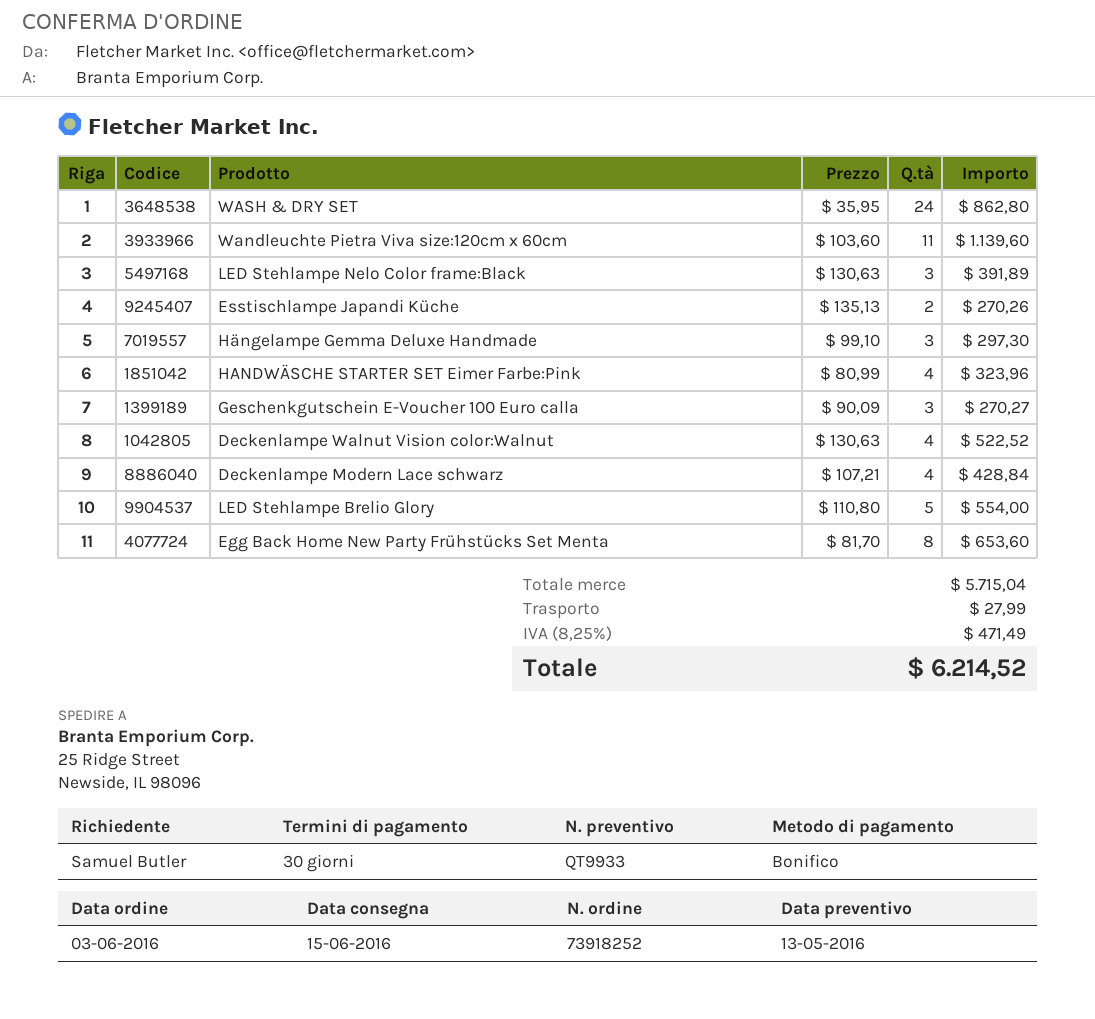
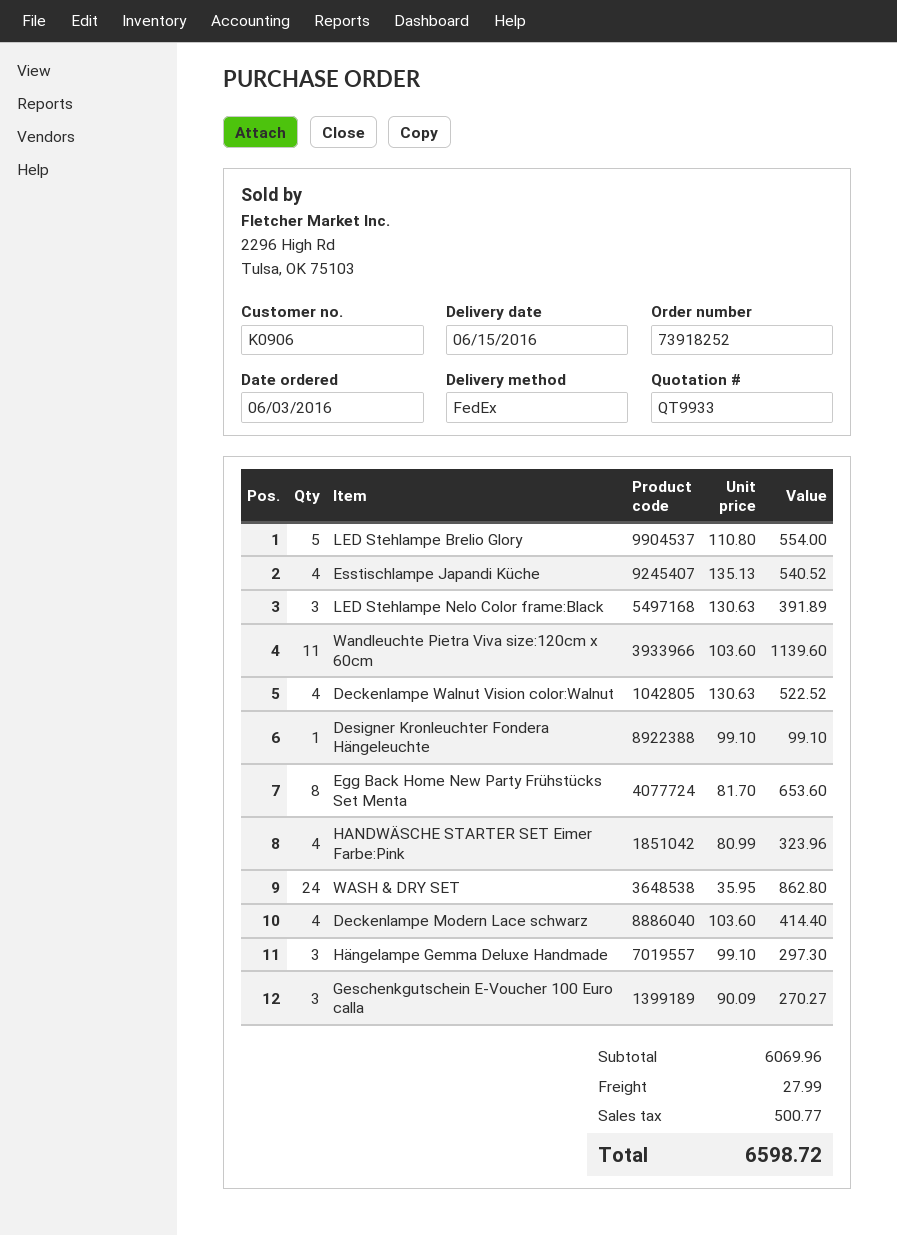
Esstischlampe Japandi Küche: 2 x 135.13 = 270.26 -> 4 x 135.13 = 540.52
Deckenlampe Modern Lace schwarz: 4 x 107.21 = 428.84 -> 4 x 103.60 = 414.40
Designer Kronleuchter Fondera Hängeleuchte: none -> 1 x 99.10 = 99.10
subtotal: 5715.04 -> 6069.96
tax: 471.49 -> 500.77
total: 6214.52 -> 6598.72

